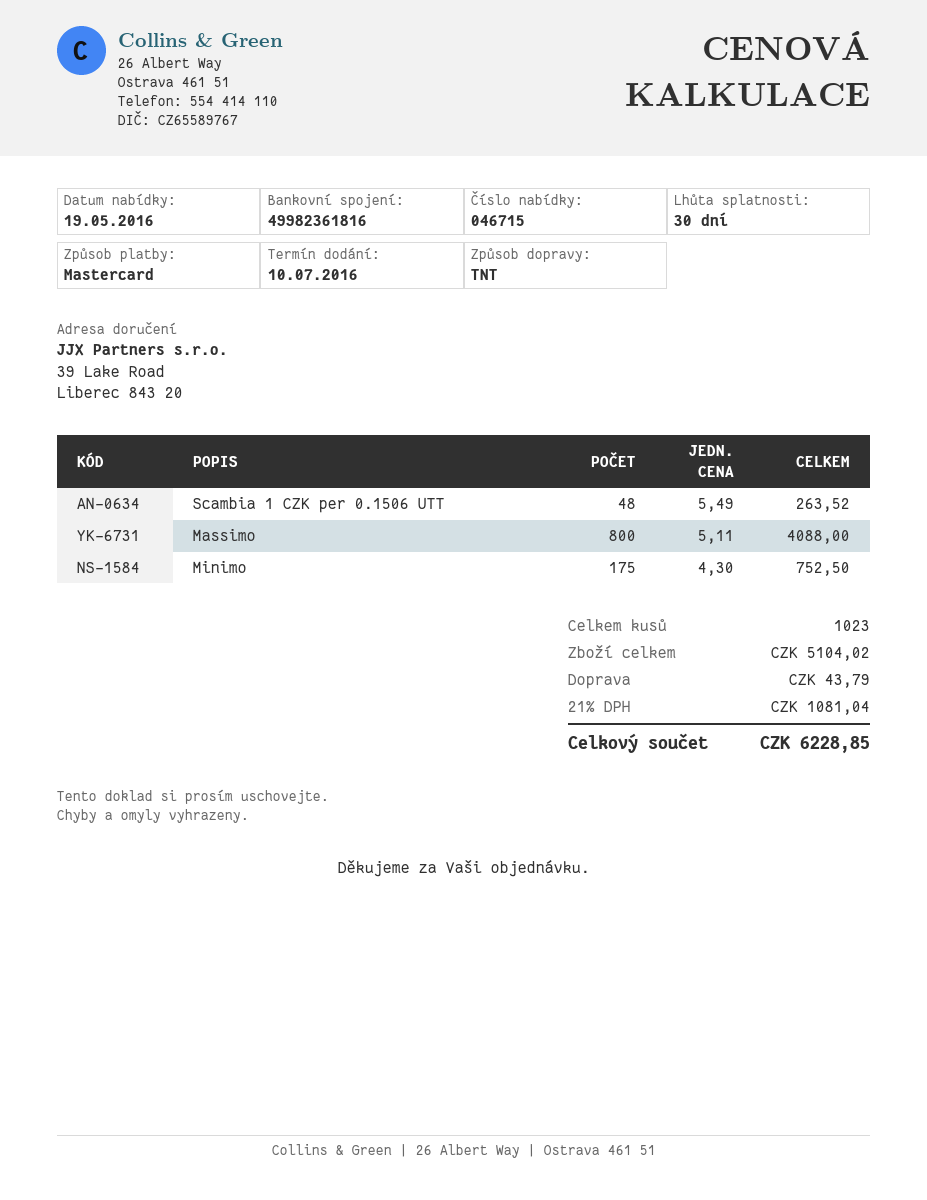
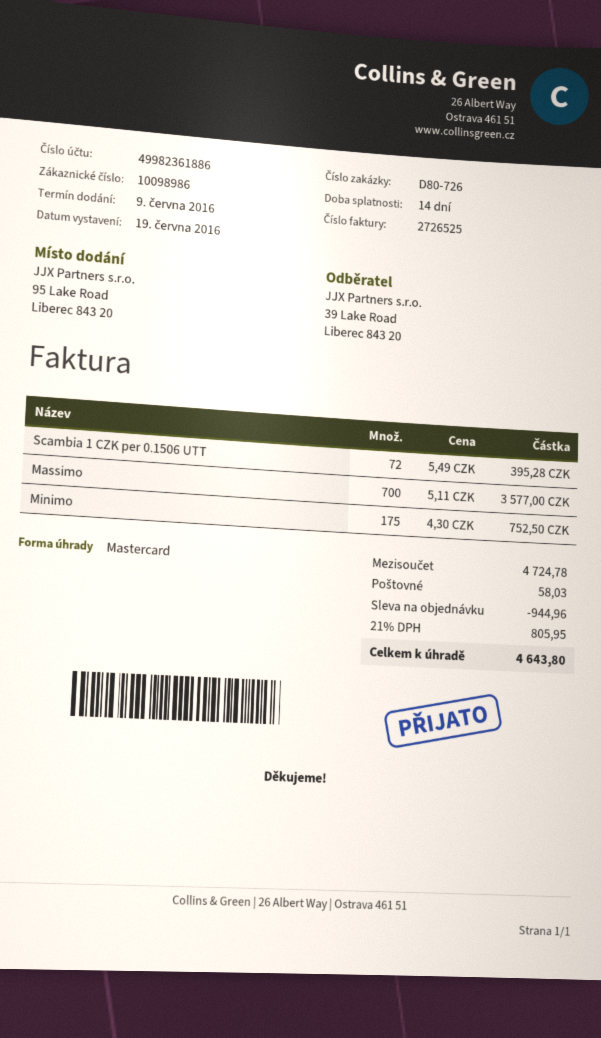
delivery date: 2016-07-10 -> 2016-06-09
payment terms: 30 days -> 14 days
bank account: 49982361816 -> 49982361886
ship to: 39 Lake Road, Liberec 843 20 -> 95 Lake Road, Liberec 843 20
Scambia 1 CZK per 0.1506 UTT: 48 x 5.49 = 263.52 -> 72 x 5.49 = 395.28
Massimo: 800 x 5.11 = 4088.00 -> 700 x 5.11 = 3577.00
subtotal: 5104.02 -> 4724.78
discount: none -> 944.96
shipping: 43.79 -> 58.03
tax: 21% = 1081.04 -> 21% = 805.95
total: 6228.85 -> 4643.80

